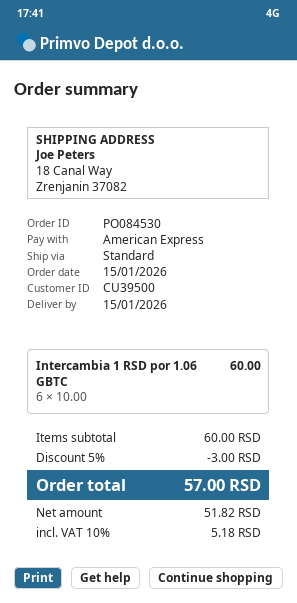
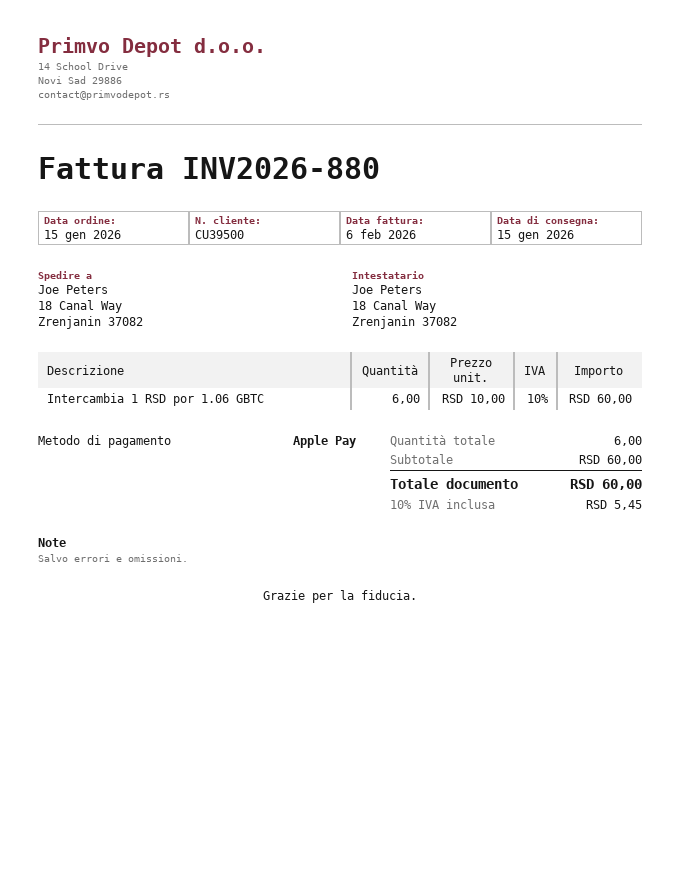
payment method: American Express -> Apple Pay
discount: 5% = 3.00 -> none
tax: 10% = 5.18 -> 10% = 5.45
total: 57.00 -> 60.00

